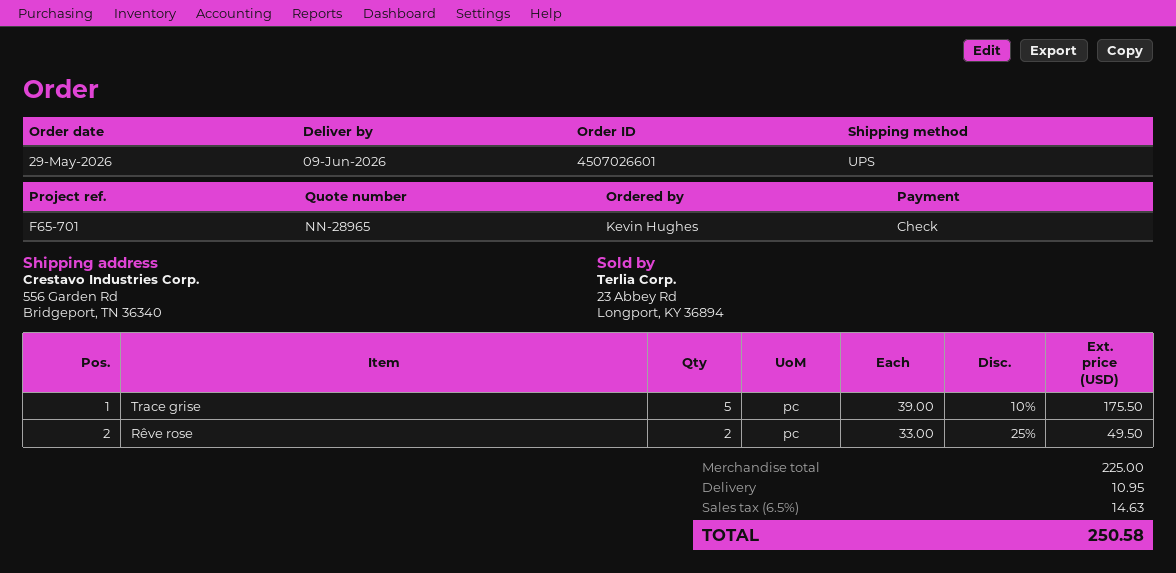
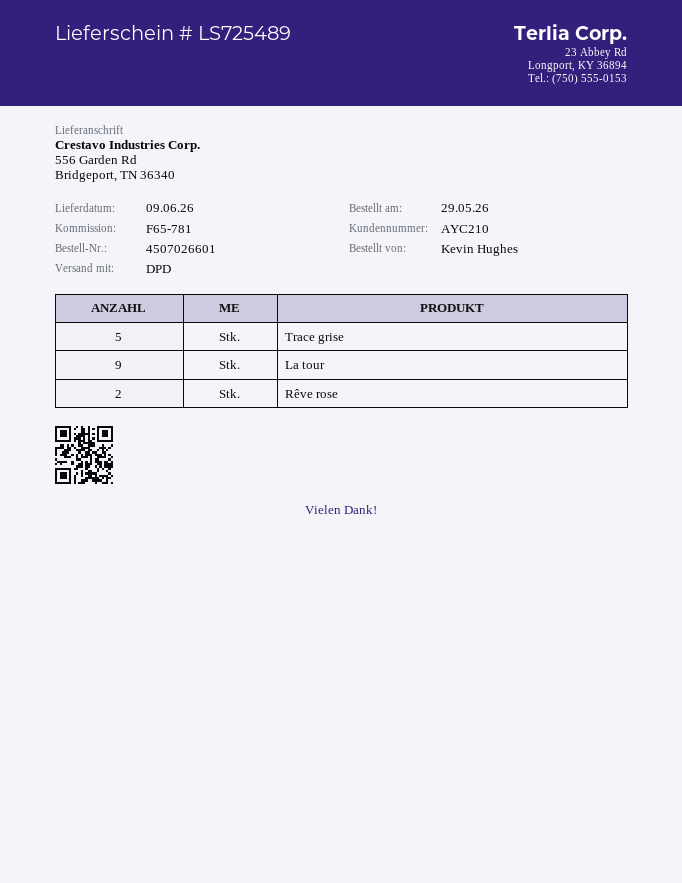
reference: F65-701 -> F65-781
shipping method: UPS -> DPD
La tour: none -> 9

